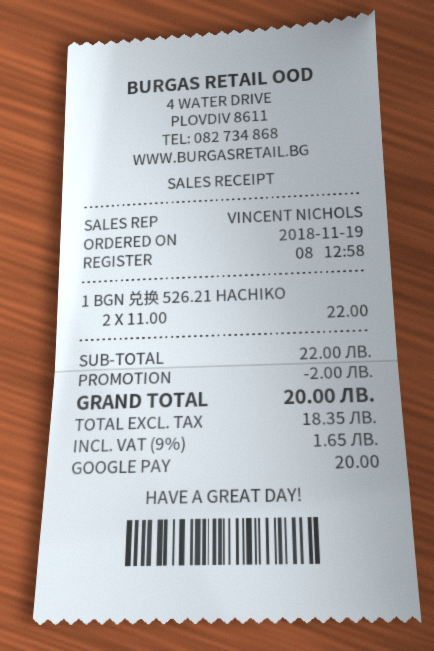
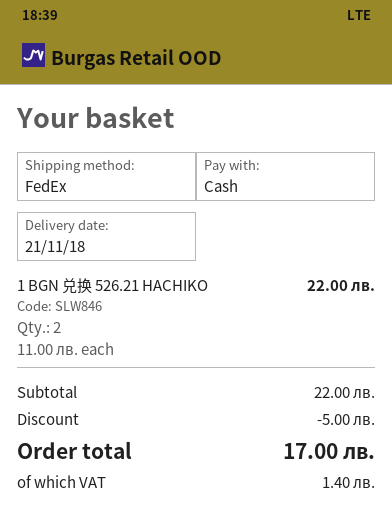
payment method: Google Pay -> cash
discount: 2.00 -> 5.00
tax: 1.65 -> 1.40
total: 20.00 -> 17.00

